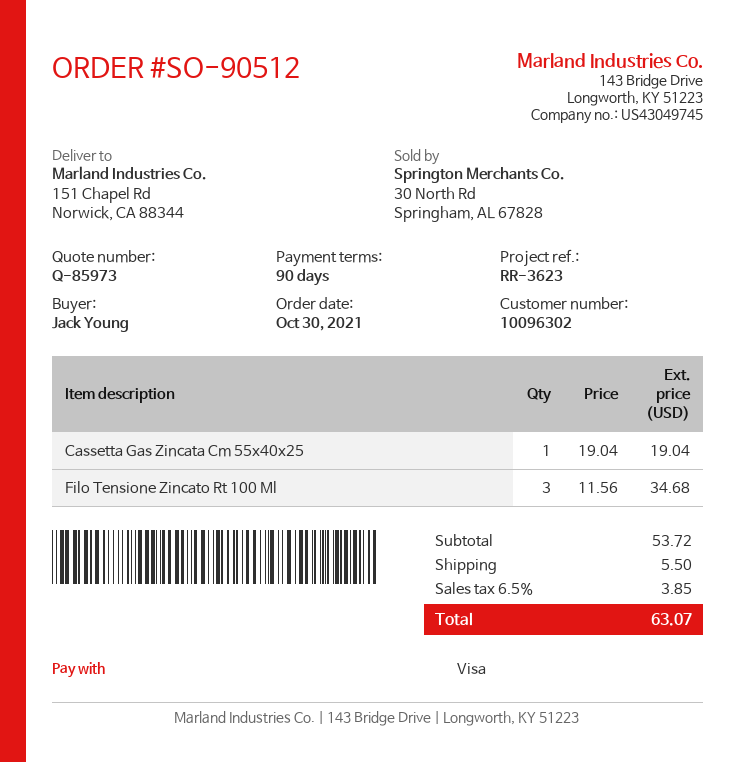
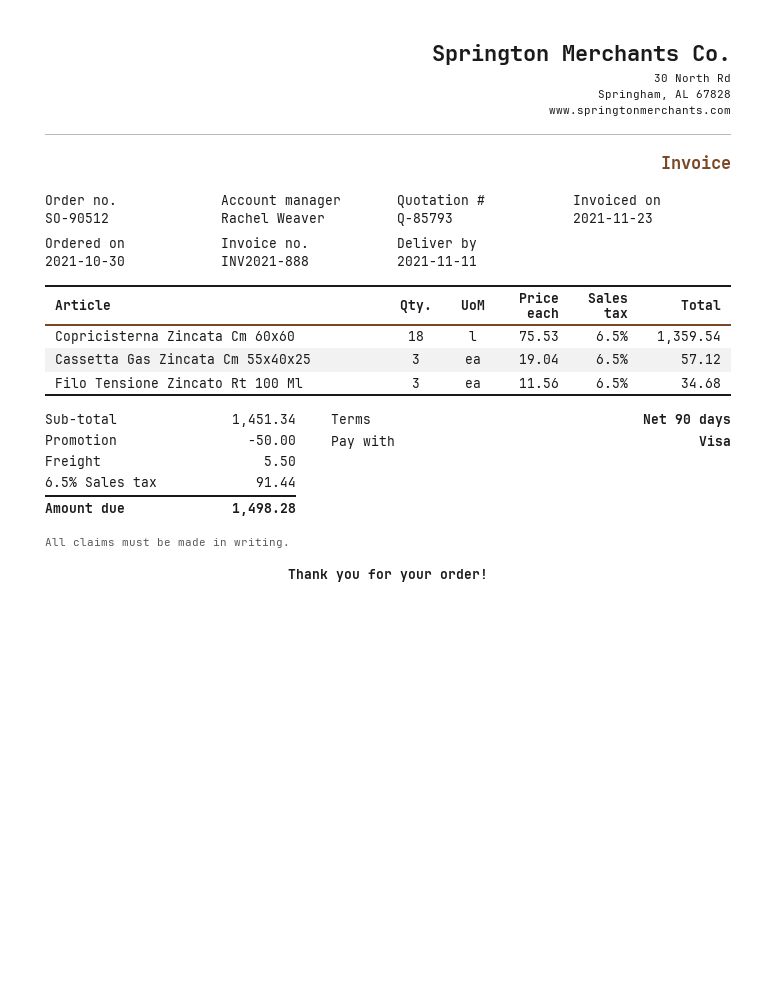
quote number: Q-85973 -> Q-85793
Cassetta Gas Zincata Cm 55x40x25: 1 x 19.04 = 19.04 -> 3 x 19.04 = 57.12
Copricisterna Zincata Cm 60x60: none -> 18 x 75.53 = 1359.54
subtotal: 53.72 -> 1451.34
discount: none -> 50.00
tax: 6.5% = 3.85 -> 6.5% = 91.44
total: 63.07 -> 1498.28

